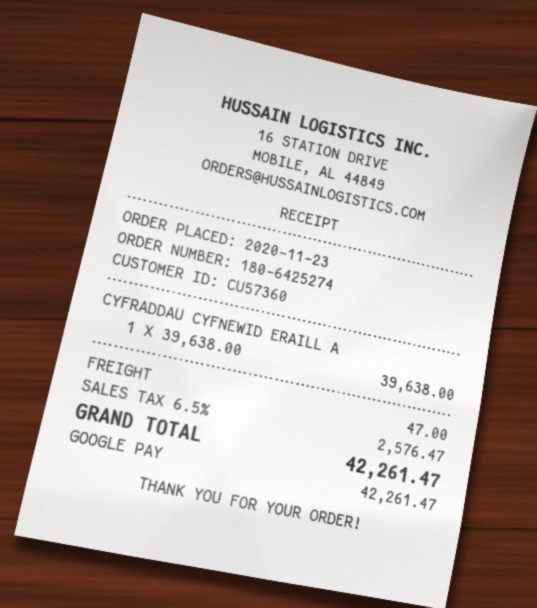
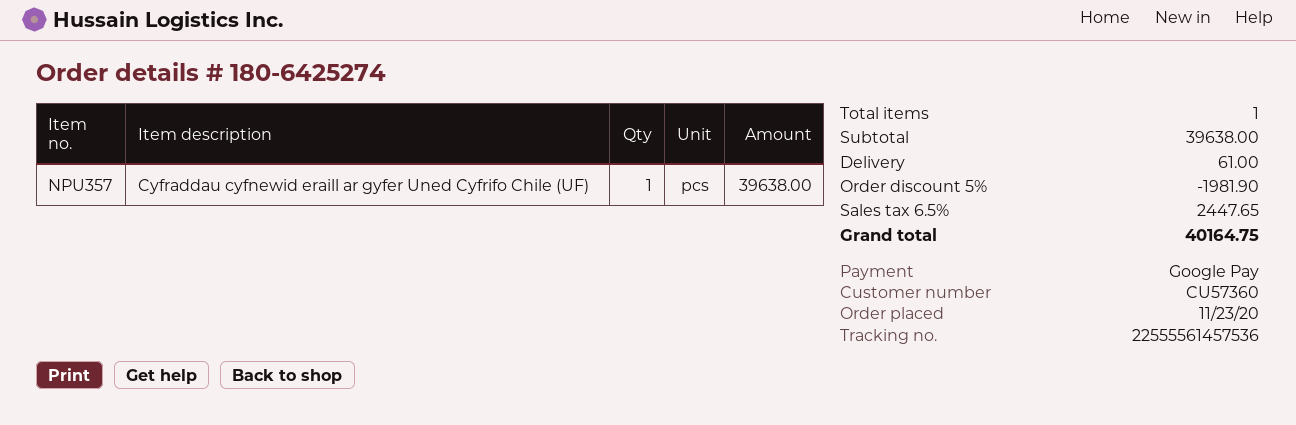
discount: none -> 5% = 1981.90
shipping: 47.00 -> 61.00
tax: 6.5% = 2576.47 -> 6.5% = 2447.65
total: 42261.47 -> 40164.75

